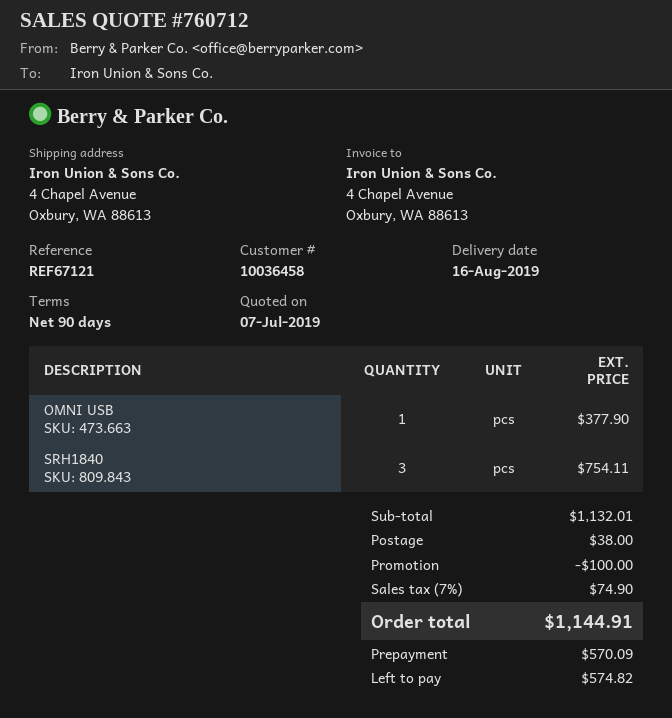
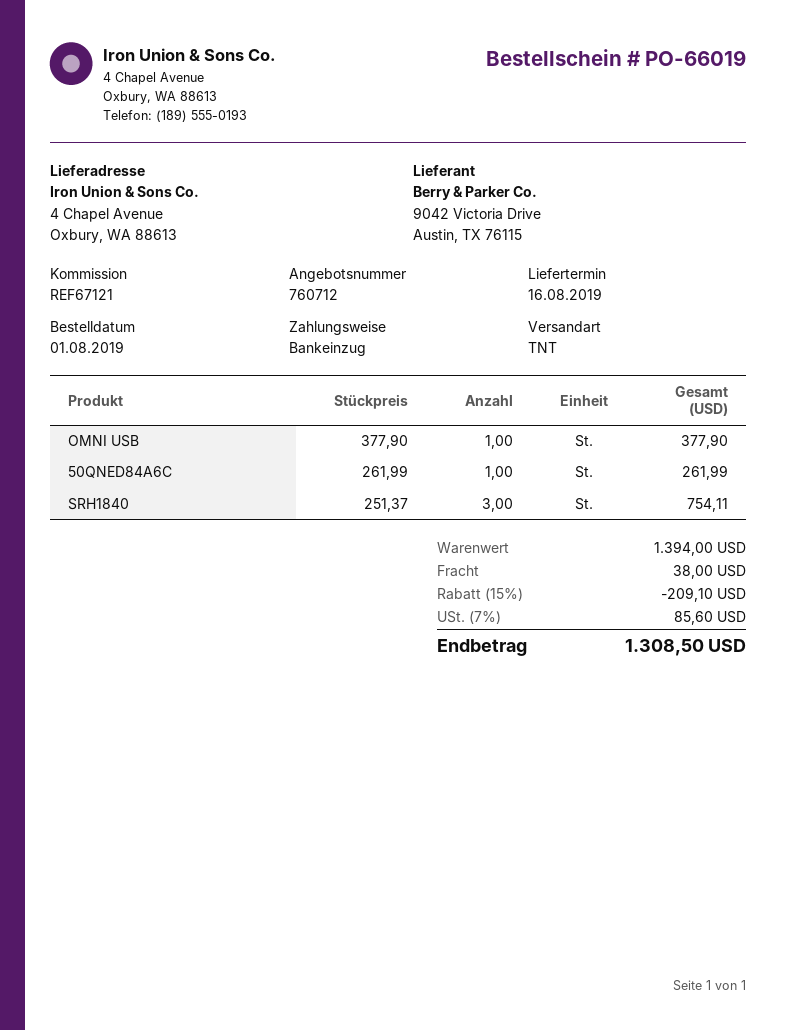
50QNED84A6C: none -> 1 for 261.99
subtotal: 1132.01 -> 1394.00
discount: 100.00 -> 209.10
tax: 7% = 74.90 -> 7% = 85.60
total: 1144.91 -> 1308.50

